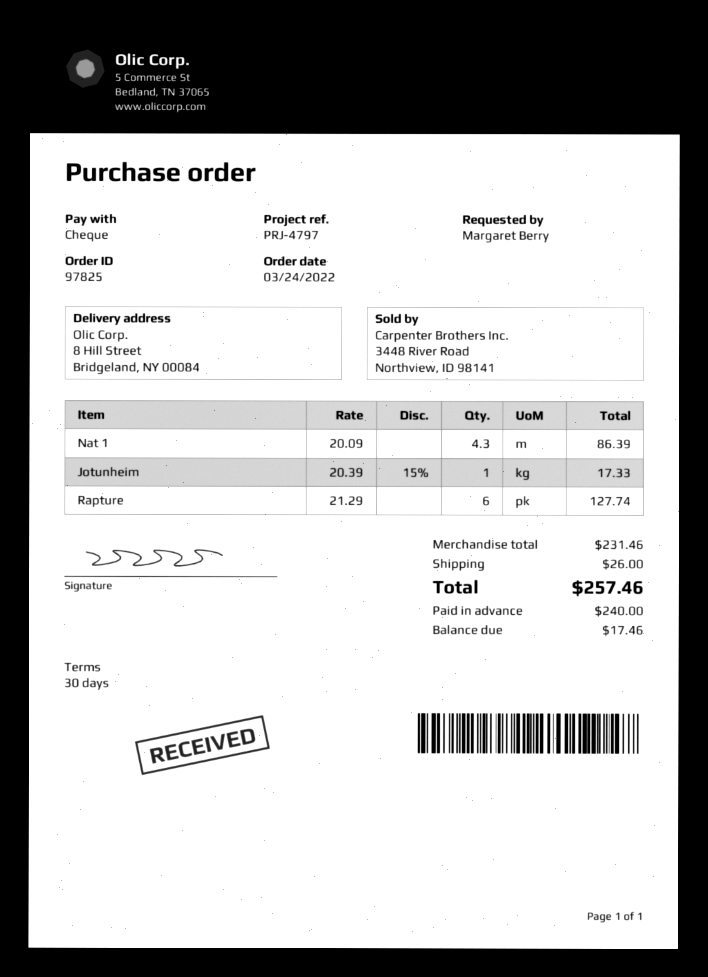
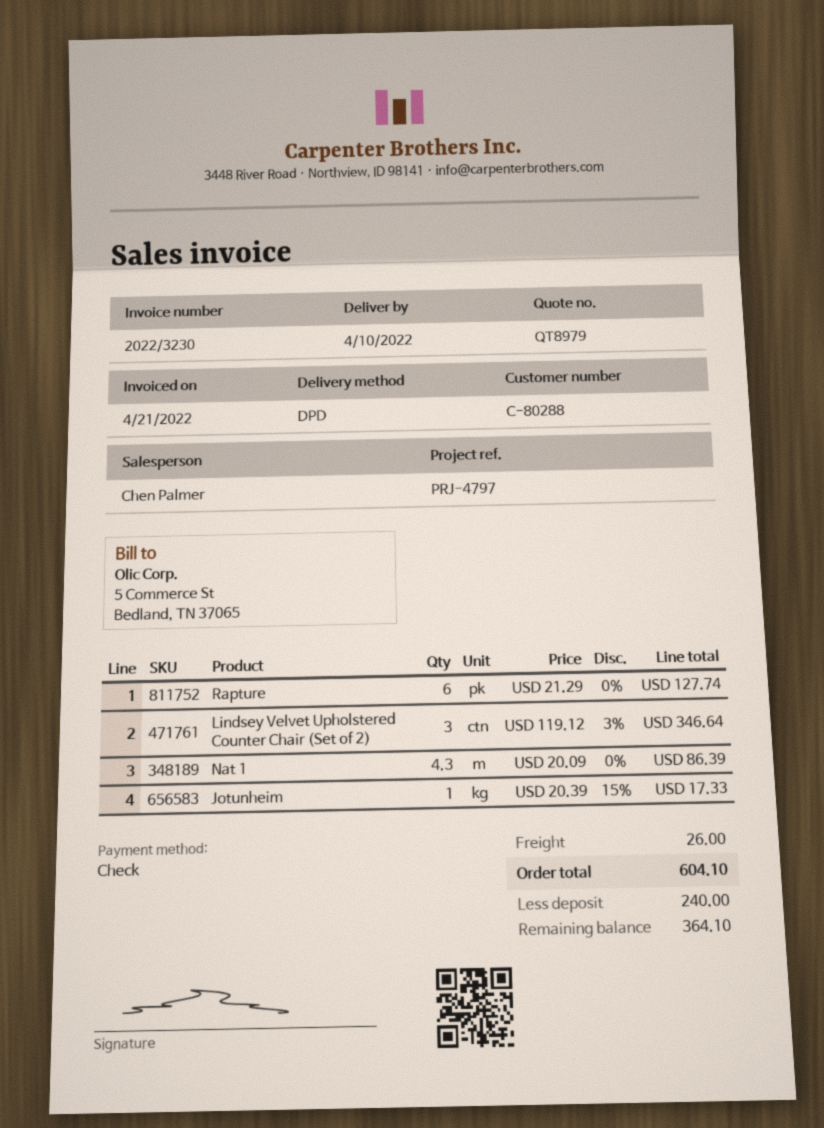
Lindsey Velvet Upholstered Counter Chair (Set of 2): none -> 3 x 119.12 - 3% = 346.64
total: 257.46 -> 604.10
balance: 17.46 -> 364.10

